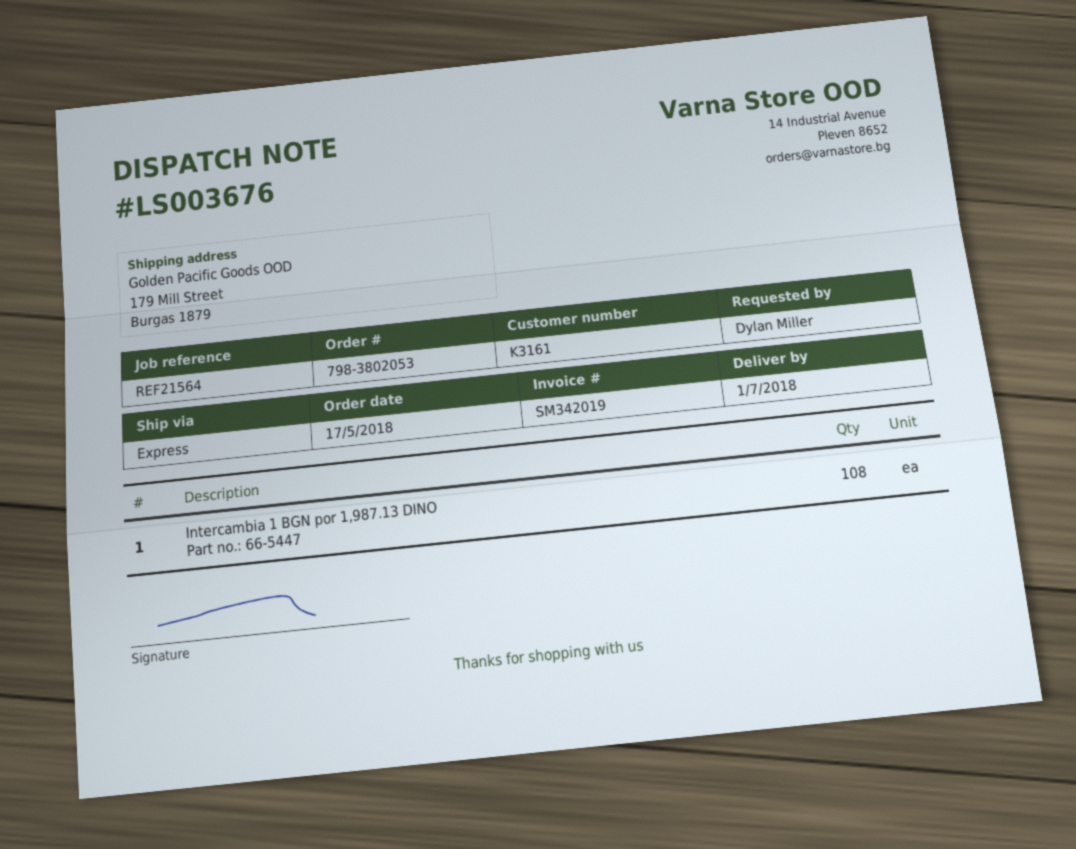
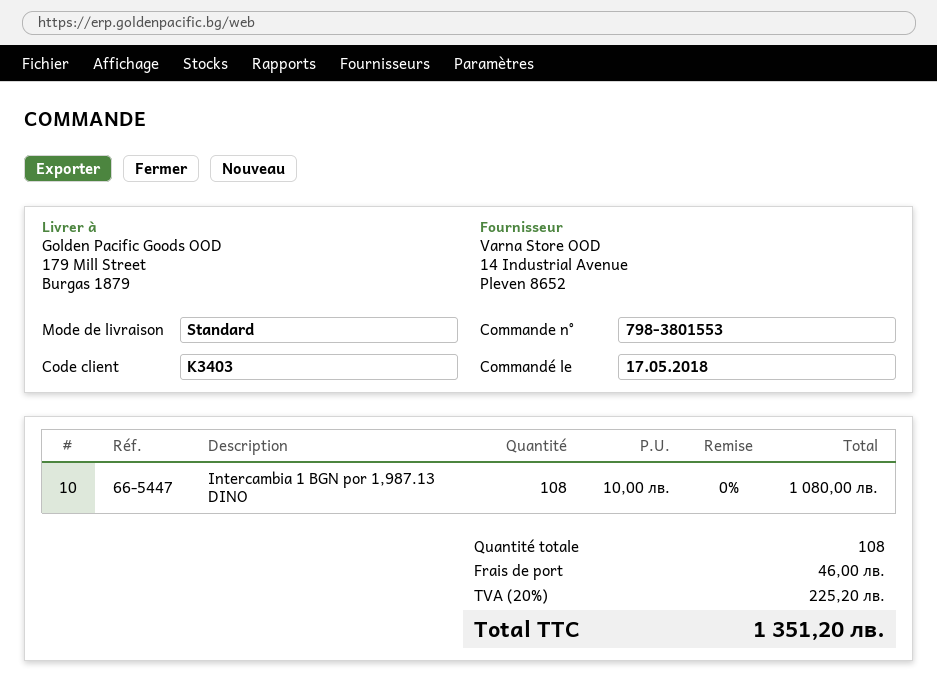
order number: 798-3802053 -> 798-3801553
customer number: K3161 -> K3403
shipping method: express -> standard

